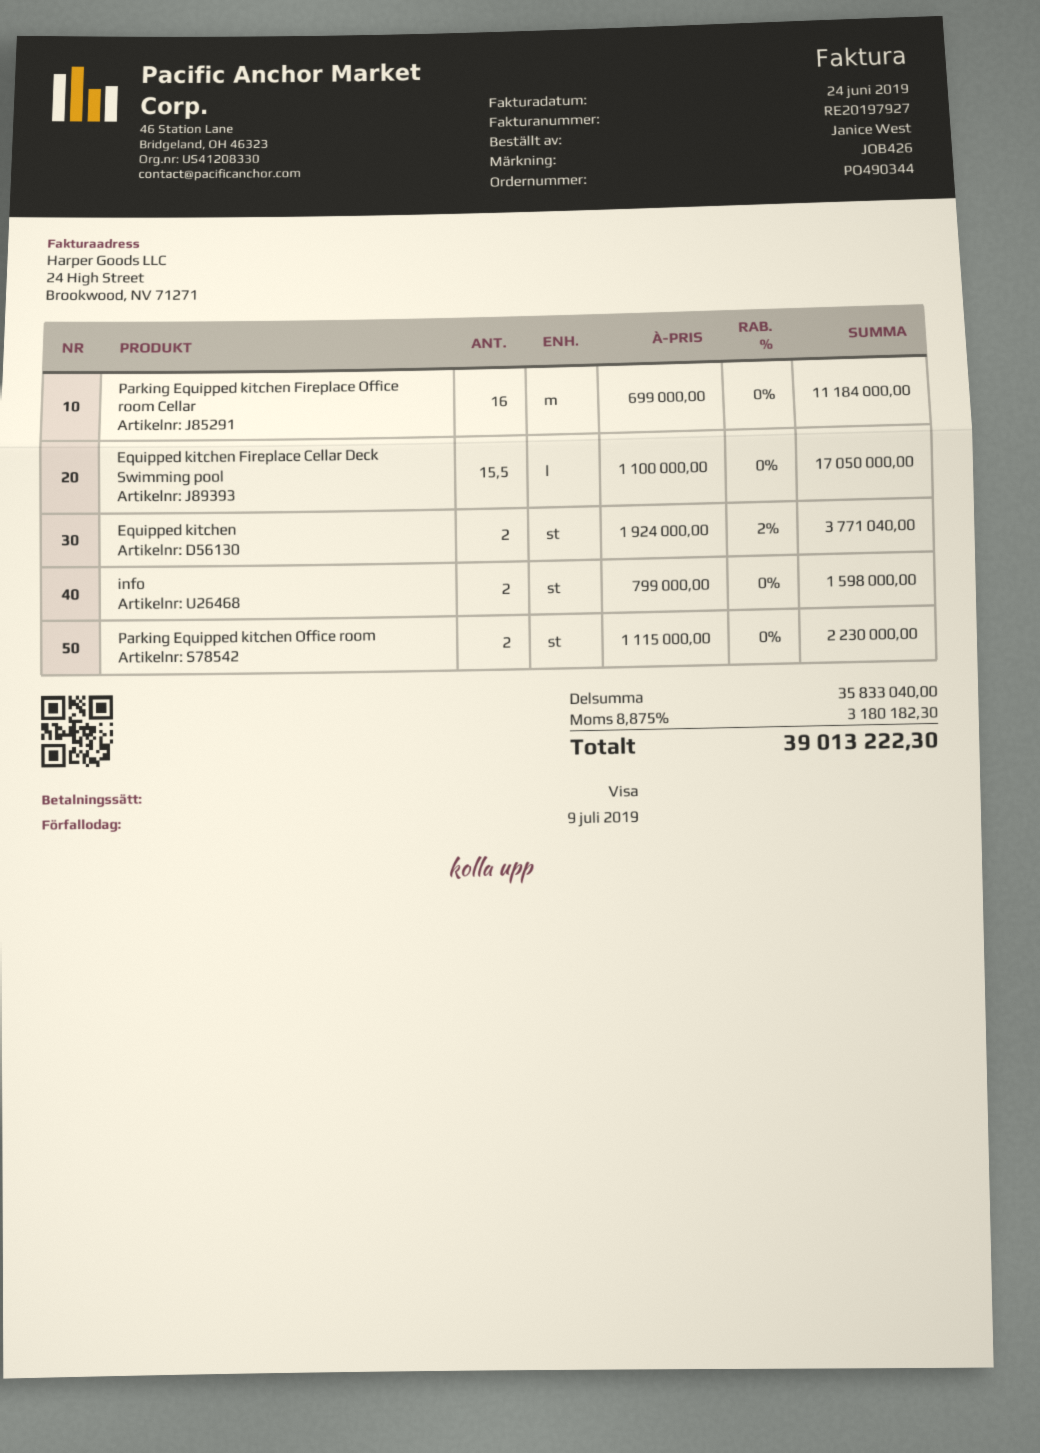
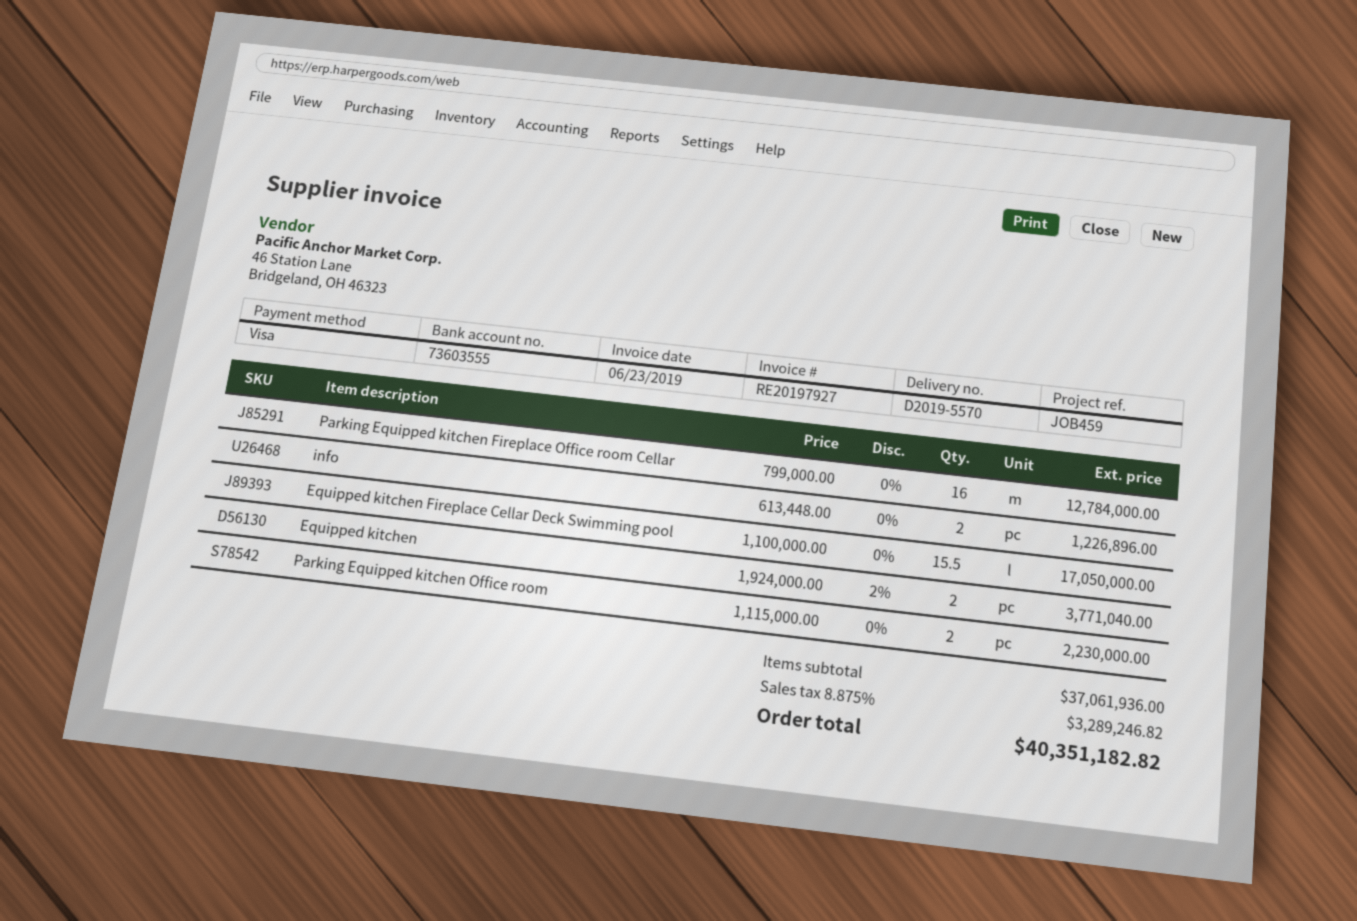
invoice date: 2019-06-24 -> 2019-06-23
reference: JOB426 -> JOB459
Parking Equipped kitchen Fireplace Office room Cellar: 16 x 699000.00 = 11184000.00 -> 16 x 799000.00 = 12784000.00
info: 2 x 799000.00 = 1598000.00 -> 2 x 613448.00 = 1226896.00
subtotal: 35833040.00 -> 37061936.00
tax: 8.875% = 3180182.30 -> 8.875% = 3289246.82
total: 39013222.30 -> 40351182.82

